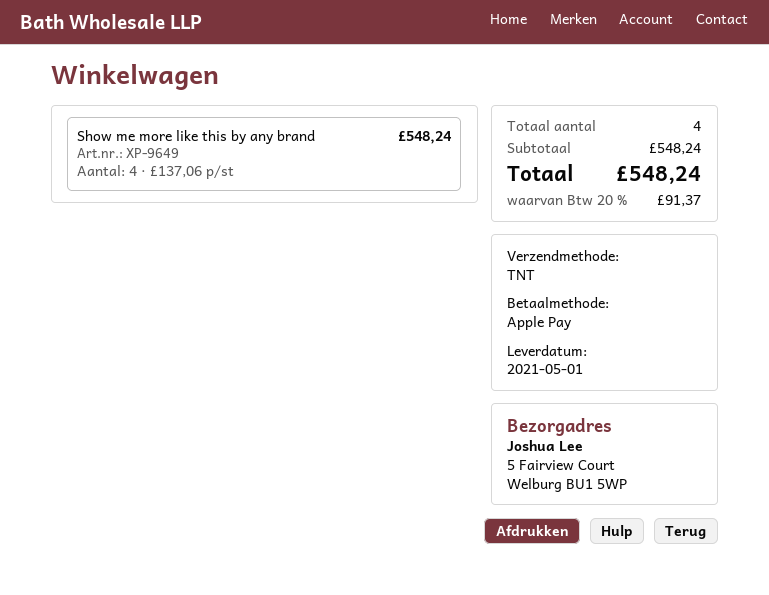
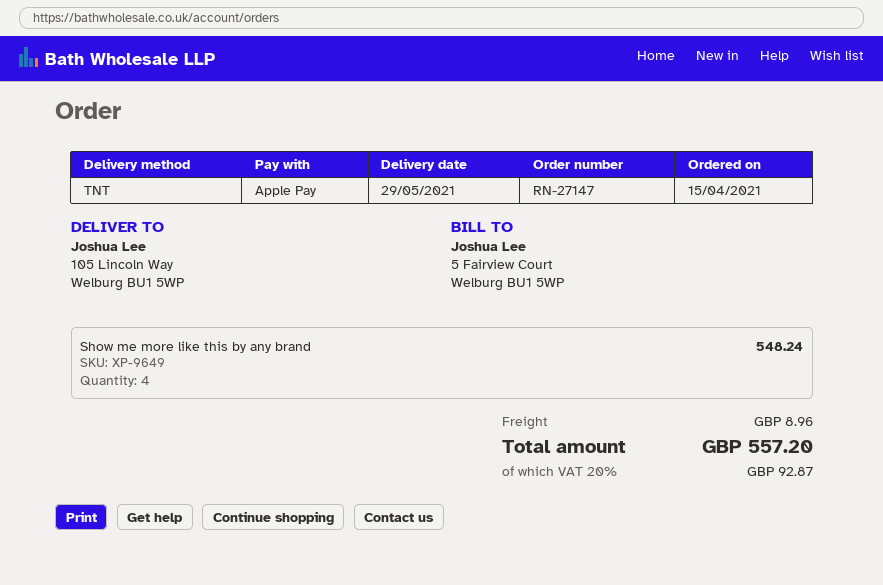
delivery date: 2021-05-01 -> 2021-05-29
ship to: 5 Fairview Court, Welburg BU1 5WP -> 105 Lincoln Way, Welburg BU1 5WP
shipping: none -> 8.96
tax: 20% = 91.37 -> 20% = 92.87
total: 548.24 -> 557.20

